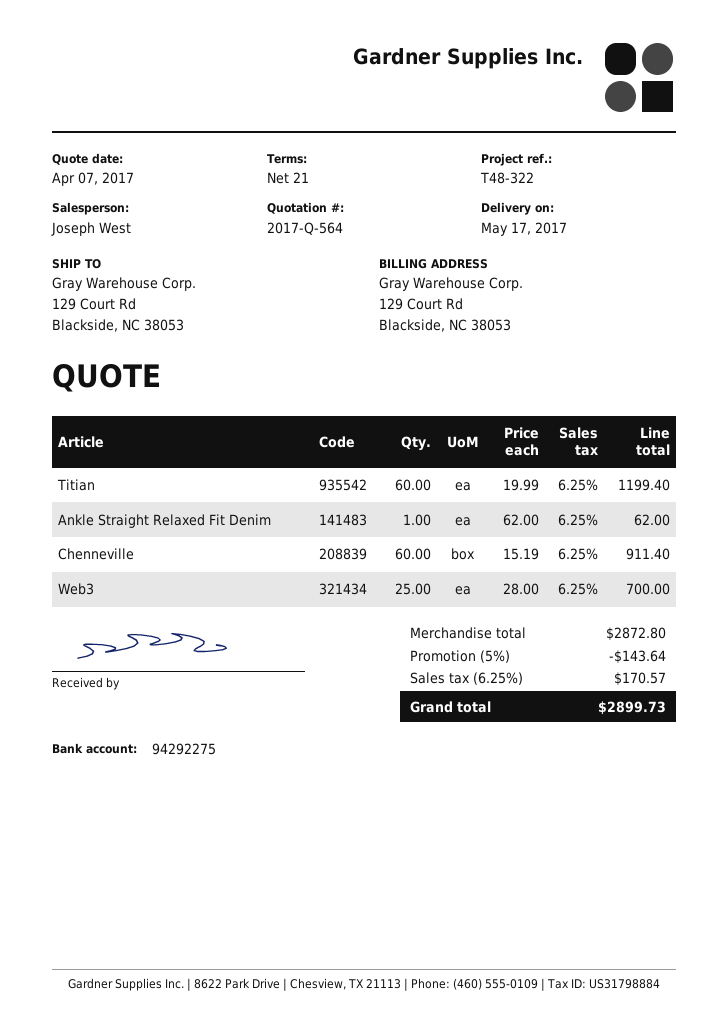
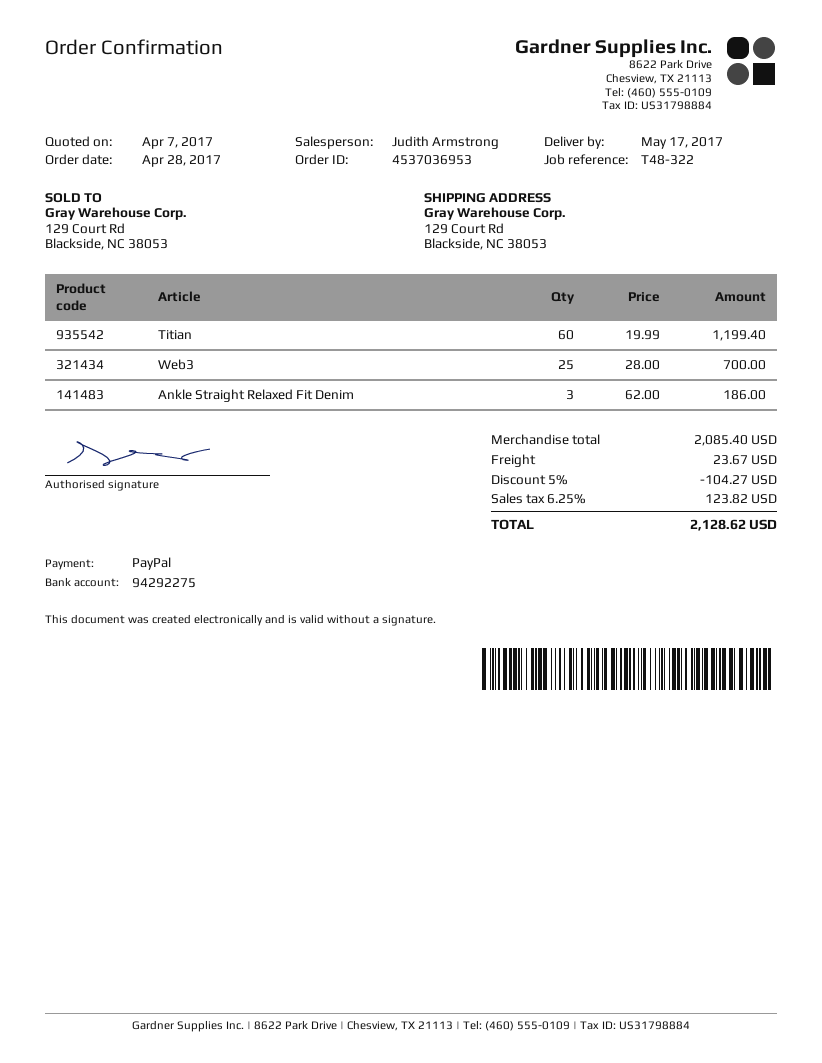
sales rep: Joseph West -> Judith Armstrong
Ankle Straight Relaxed Fit Denim: 1 x 62.00 = 62.00 -> 3 x 62.00 = 186.00
Chenneville: 60 x 15.19 = 911.40 -> none
subtotal: 2872.80 -> 2085.40
discount: 5% = 143.64 -> 5% = 104.27
shipping: none -> 23.67
tax: 6.25% = 170.57 -> 6.25% = 123.82
total: 2899.73 -> 2128.62

